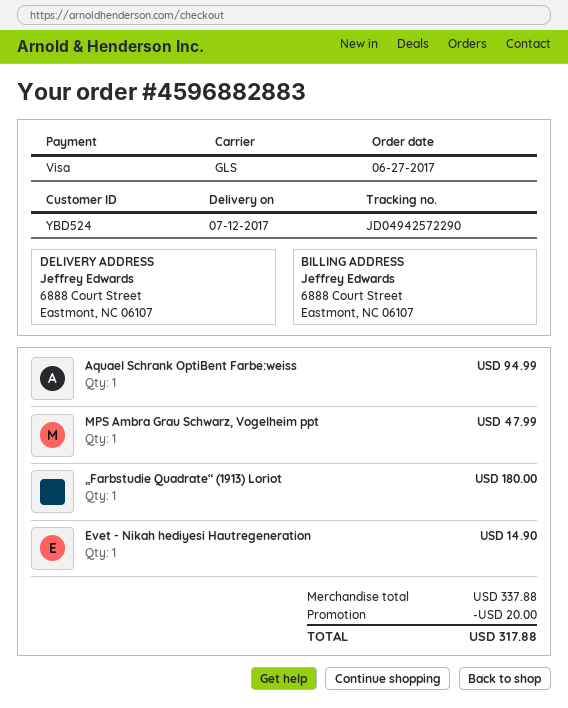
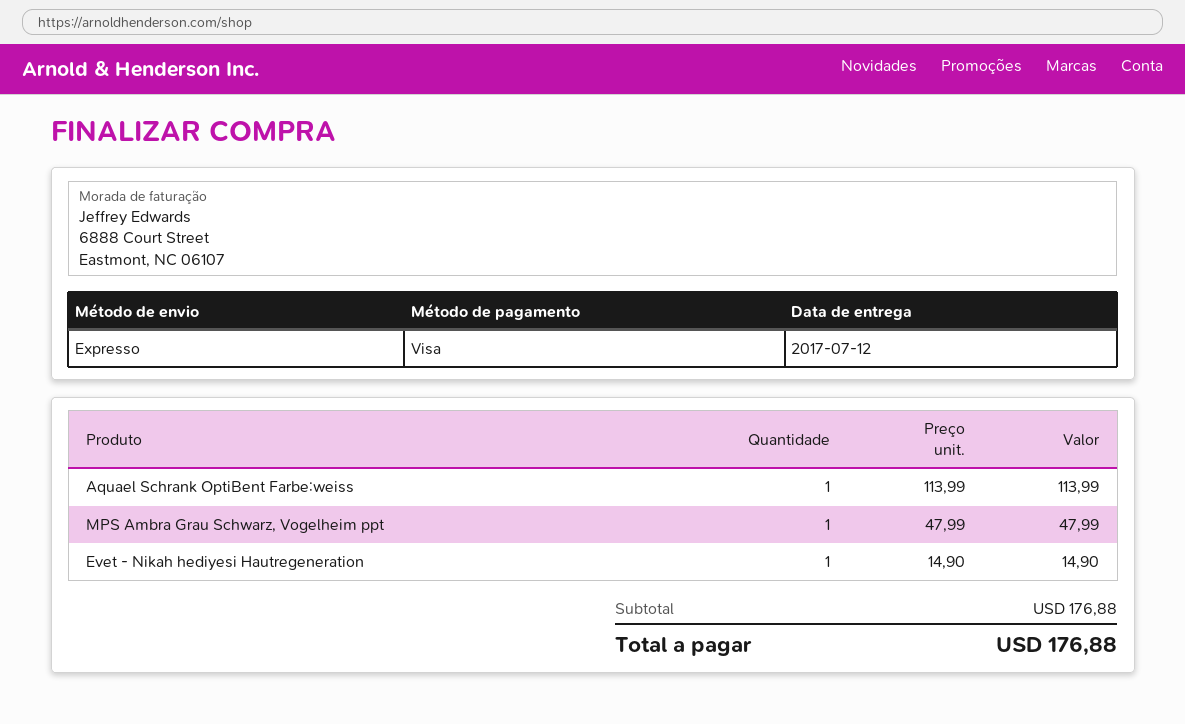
shipping method: GLS -> express
Aquael Schrank OptiBent Farbe:weiss: 1 for 94.99 -> 1 for 113.99
„Farbstudie Quadrate“ (1913) Loriot: 1 for 180.00 -> none
subtotal: 337.88 -> 176.88
discount: 20.00 -> none
total: 317.88 -> 176.88

